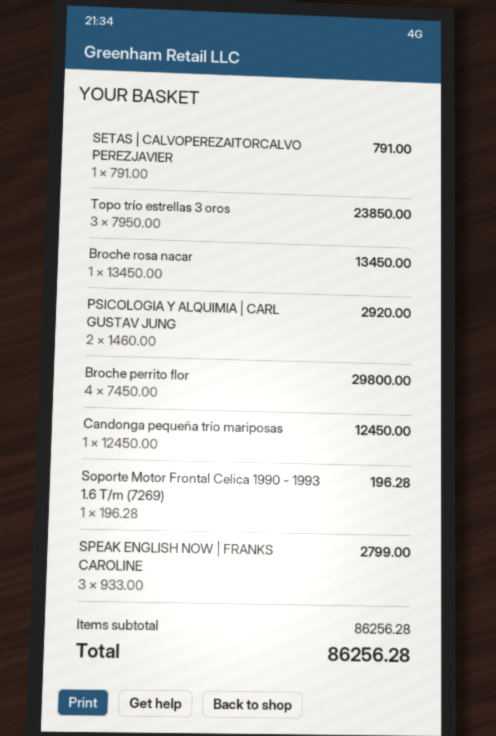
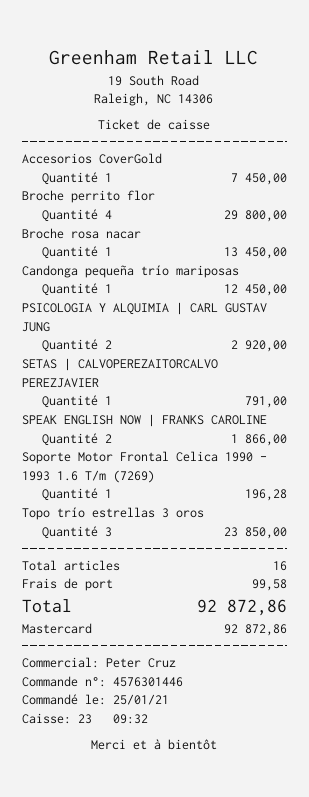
SPEAK ENGLISH NOW | FRANKS CAROLINE: 3 for 2799.00 -> 2 for 1866.00
Accesorios CoverGold: none -> 1 for 7450.00
shipping: none -> 99.58
total: 86256.28 -> 92872.86

